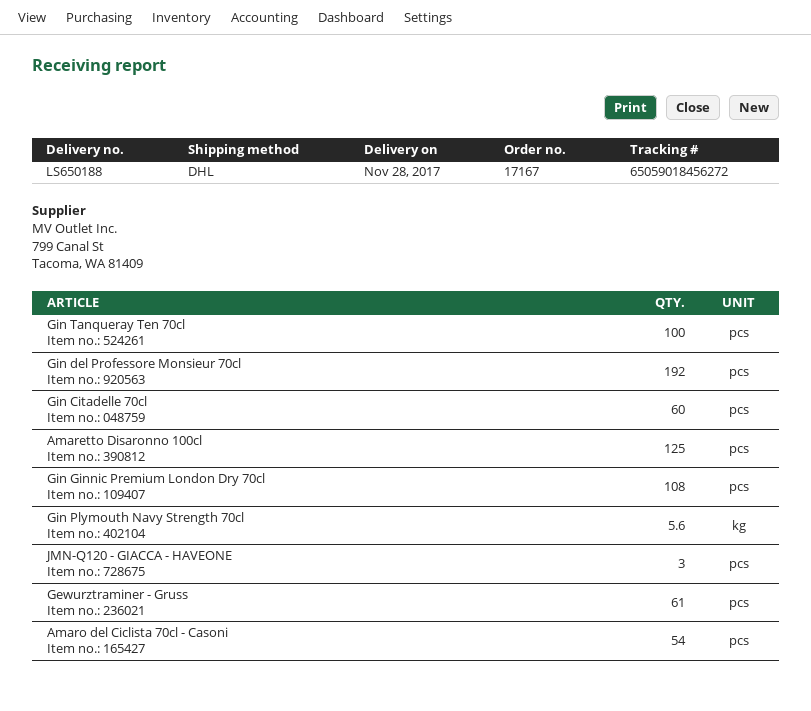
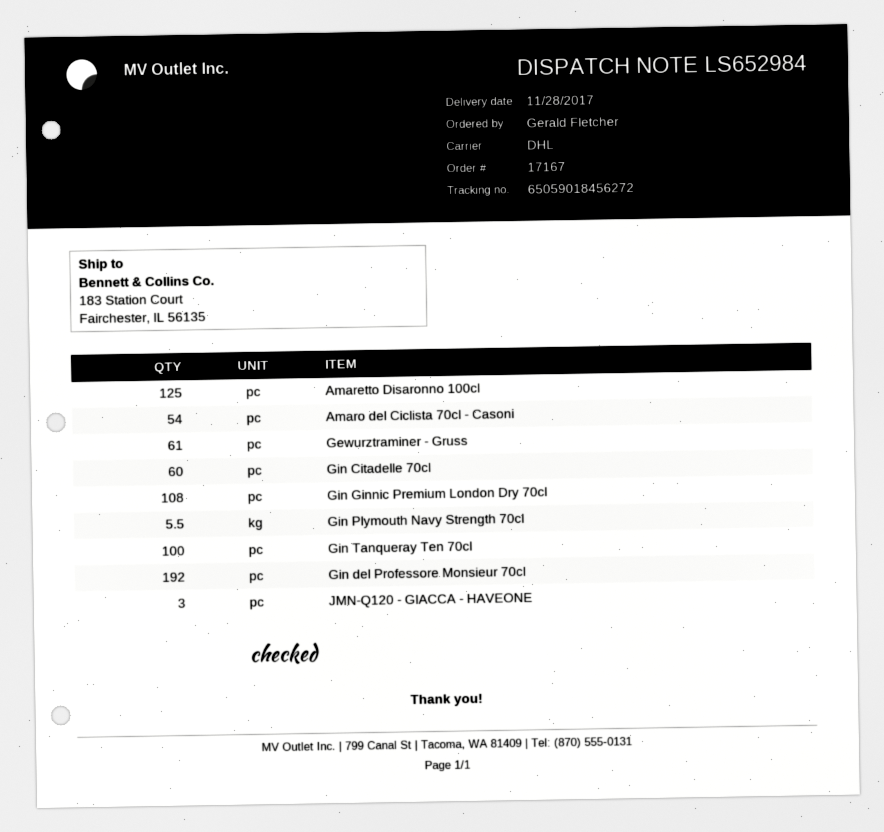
delivery note number: LS650188 -> LS652984
Gin Plymouth Navy Strength 70cl: 5.6 -> 5.5

